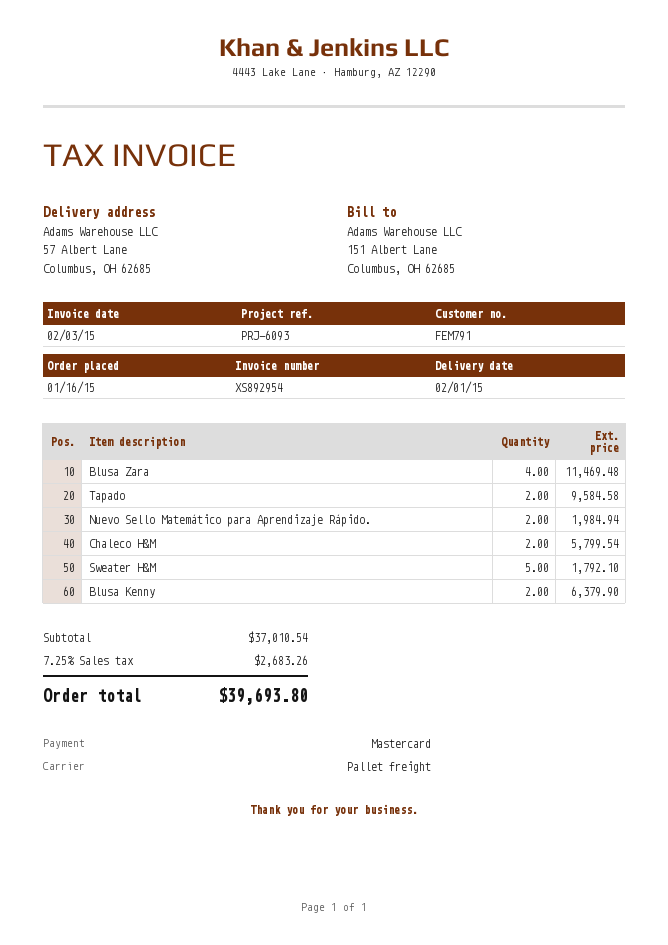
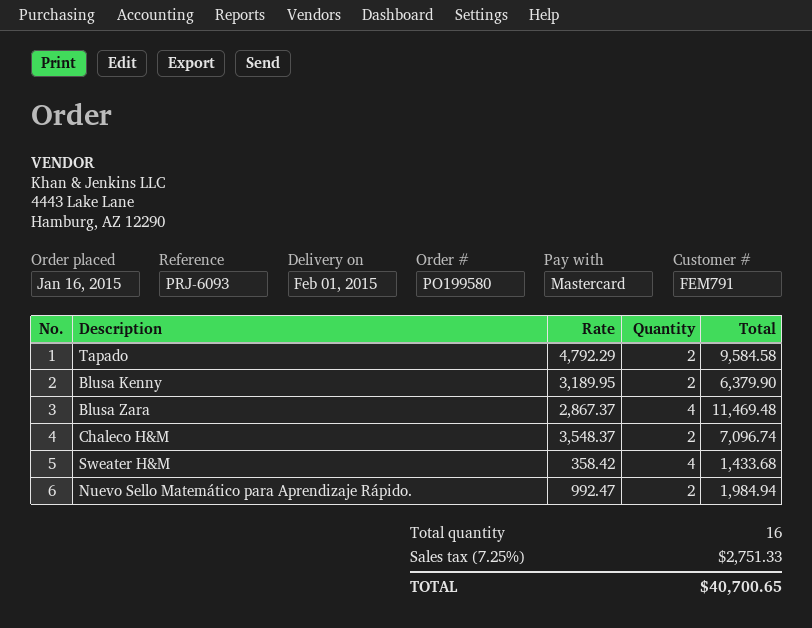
Chaleco H&M: 2 for 5799.54 -> 2 for 7096.74
Sweater H&M: 5 for 1792.10 -> 4 for 1433.68
tax: 7.25% = 2683.26 -> 7.25% = 2751.33
total: 39693.80 -> 40700.65

